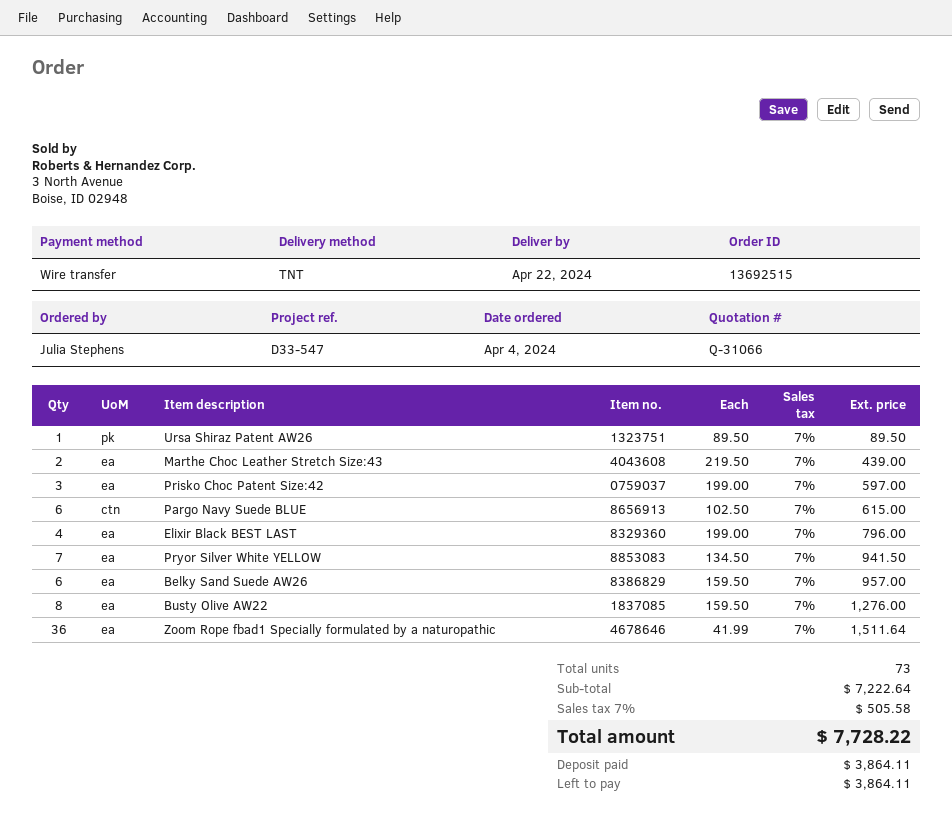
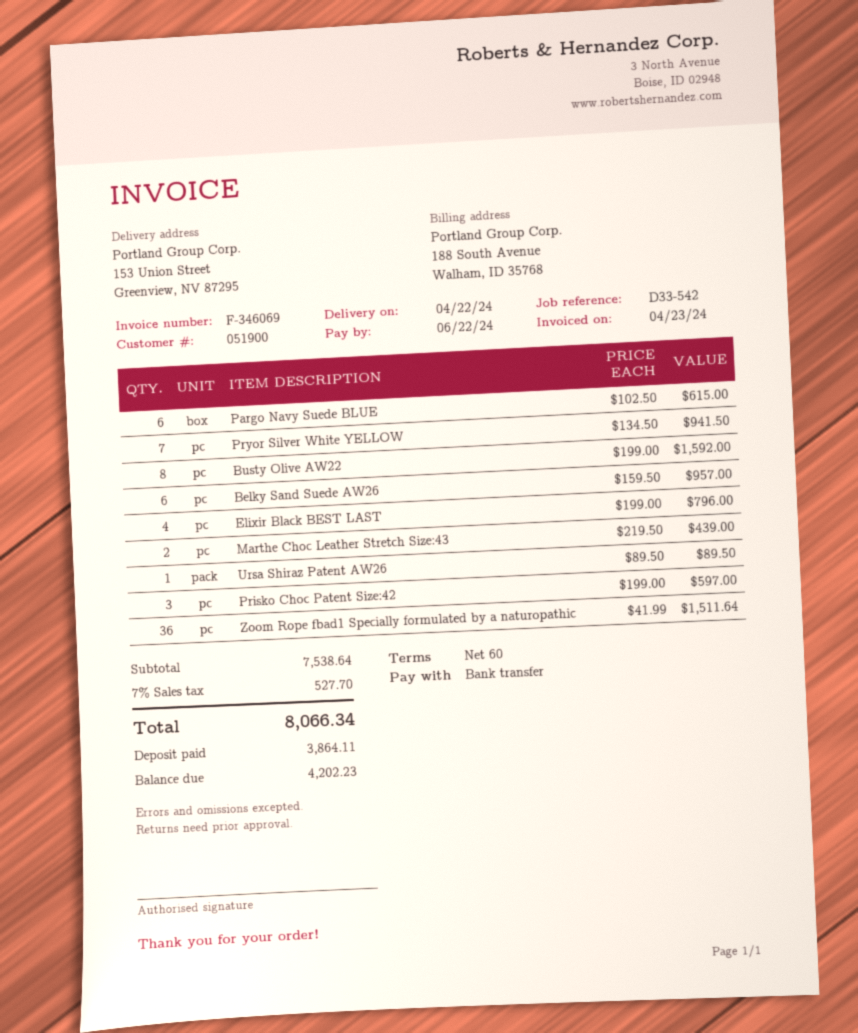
reference: D33-547 -> D33-542
Busty Olive AW22: 8 x 159.50 = 1276.00 -> 8 x 199.00 = 1592.00
subtotal: 7222.64 -> 7538.64
tax: 7% = 505.58 -> 7% = 527.70
total: 7728.22 -> 8066.34
balance: 3864.11 -> 4202.23

